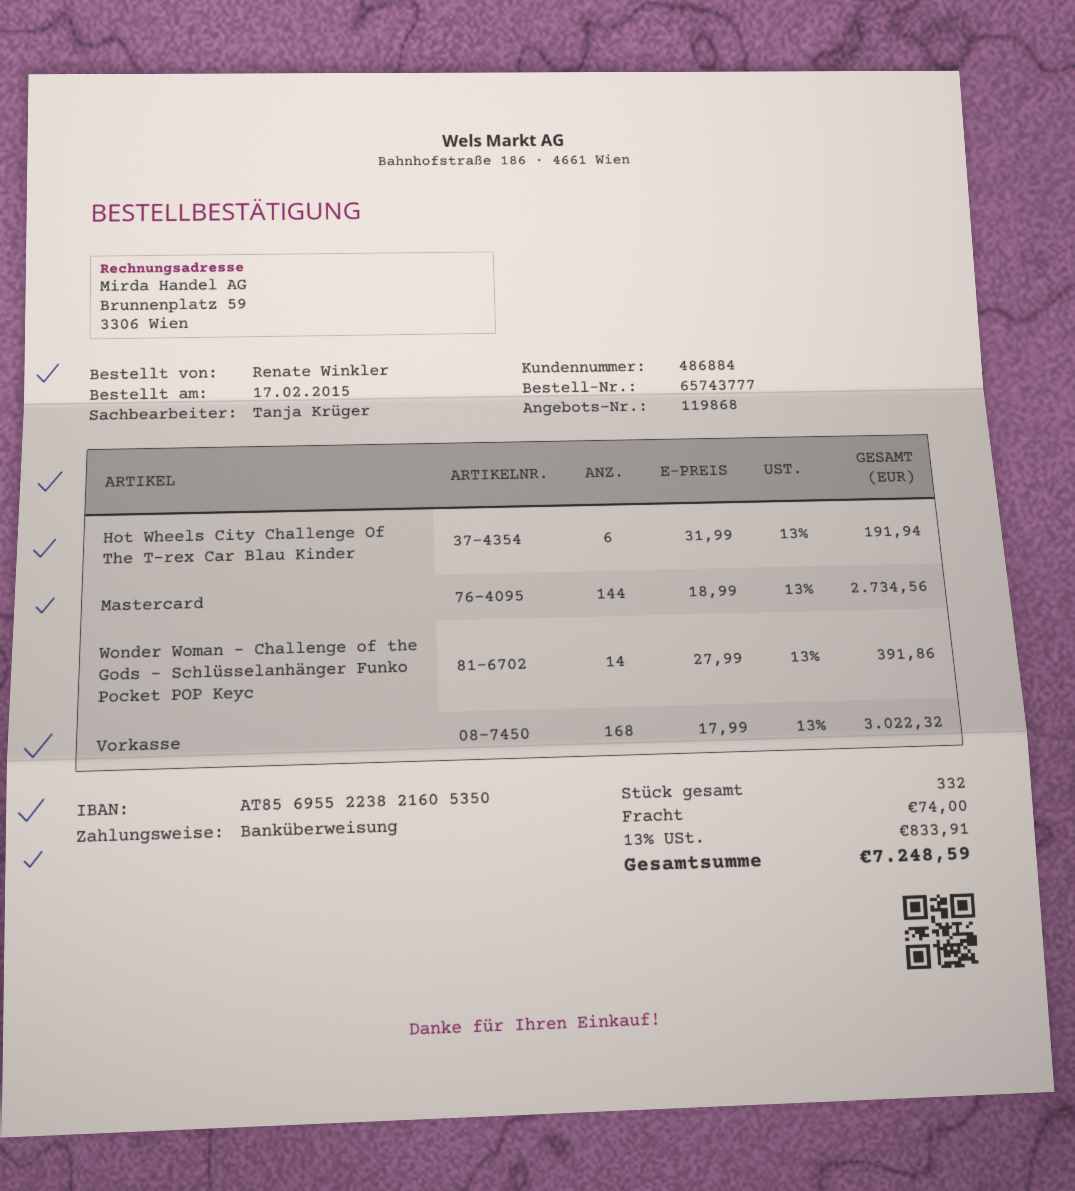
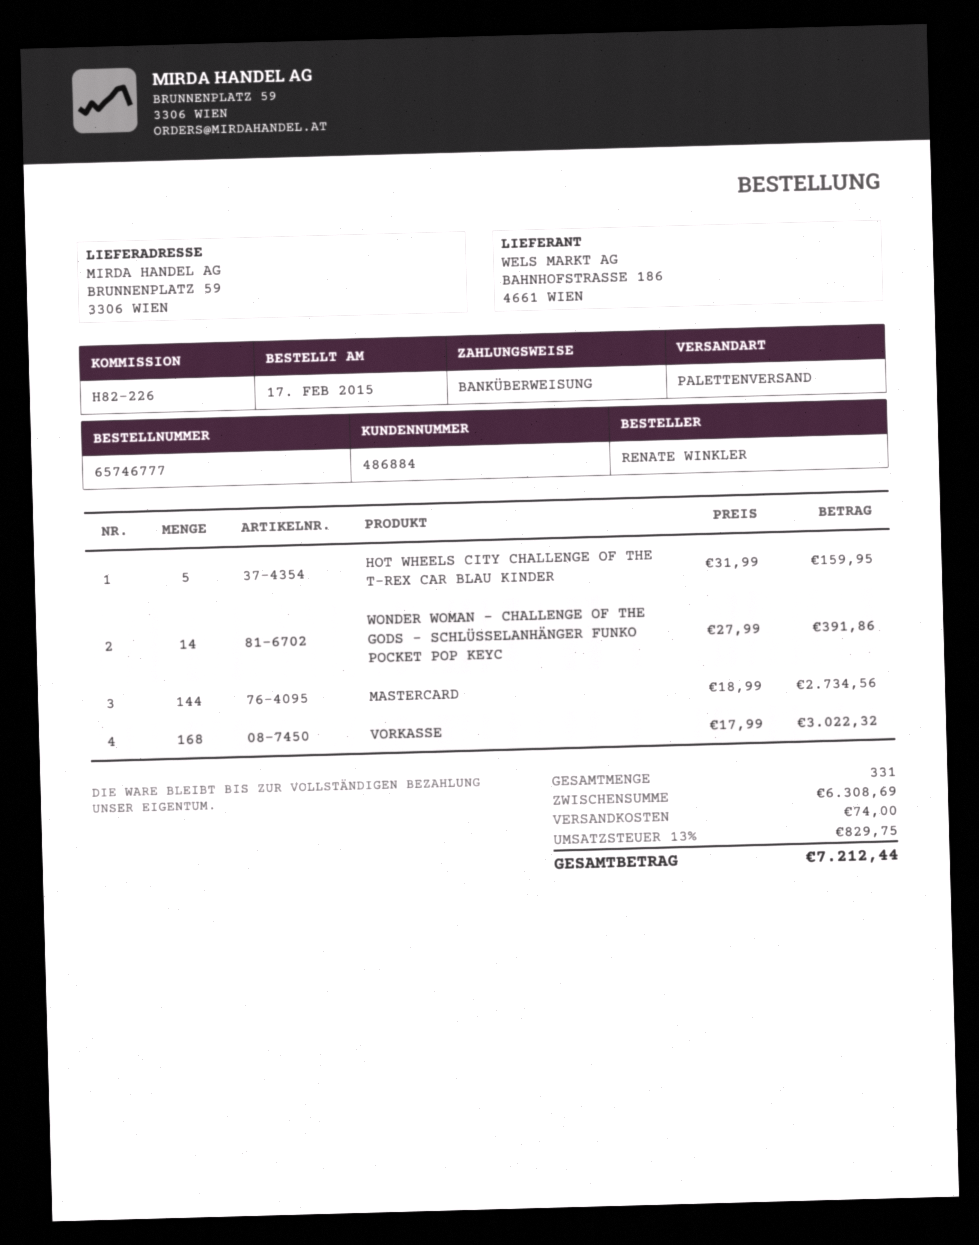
order number: 65743777 -> 65746777
Hot Wheels City Challenge Of The T-rex Car Blau Kinder: 6 x 31.99 = 191.94 -> 5 x 31.99 = 159.95
total quantity: 332 -> 331
tax: 13% = 833.91 -> 13% = 829.75
total: 7248.59 -> 7212.44

